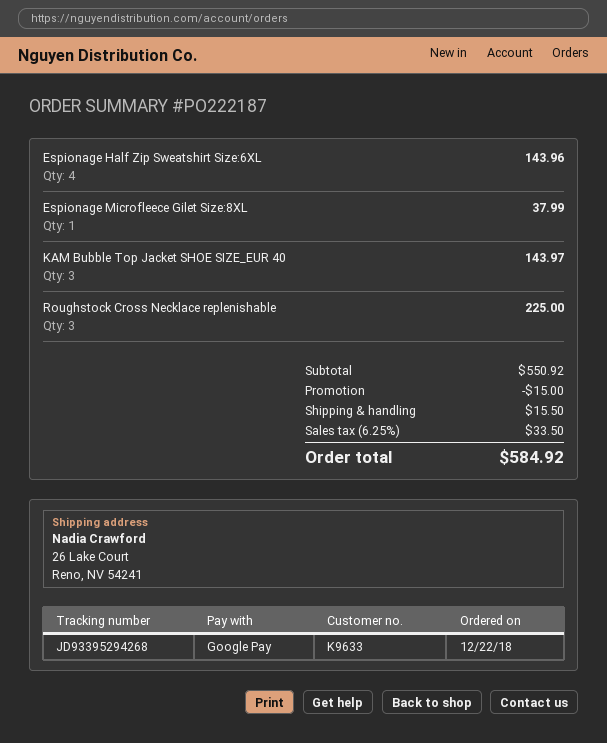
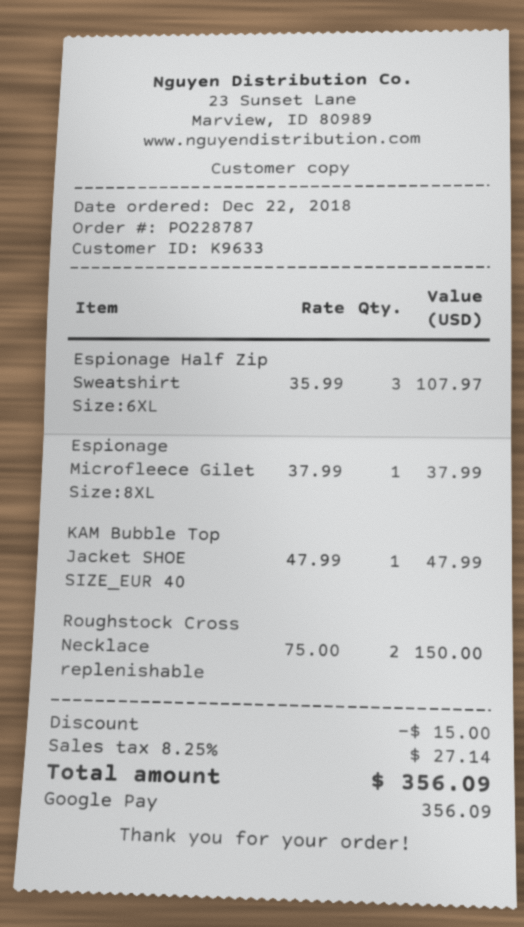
order number: PO222187 -> PO228787
Espionage Half Zip Sweatshirt Size:6XL: 4 for 143.96 -> 3 for 107.97
KAM Bubble Top Jacket SHOE SIZE_EUR 40: 3 for 143.97 -> 1 for 47.99
Roughstock Cross Necklace replenishable: 3 for 225.00 -> 2 for 150.00
shipping: 15.50 -> none
tax: 6.25% = 33.50 -> 8.25% = 27.14
total: 584.92 -> 356.09

